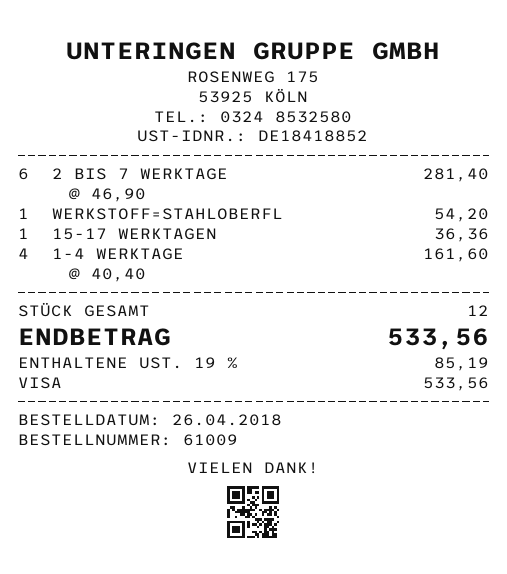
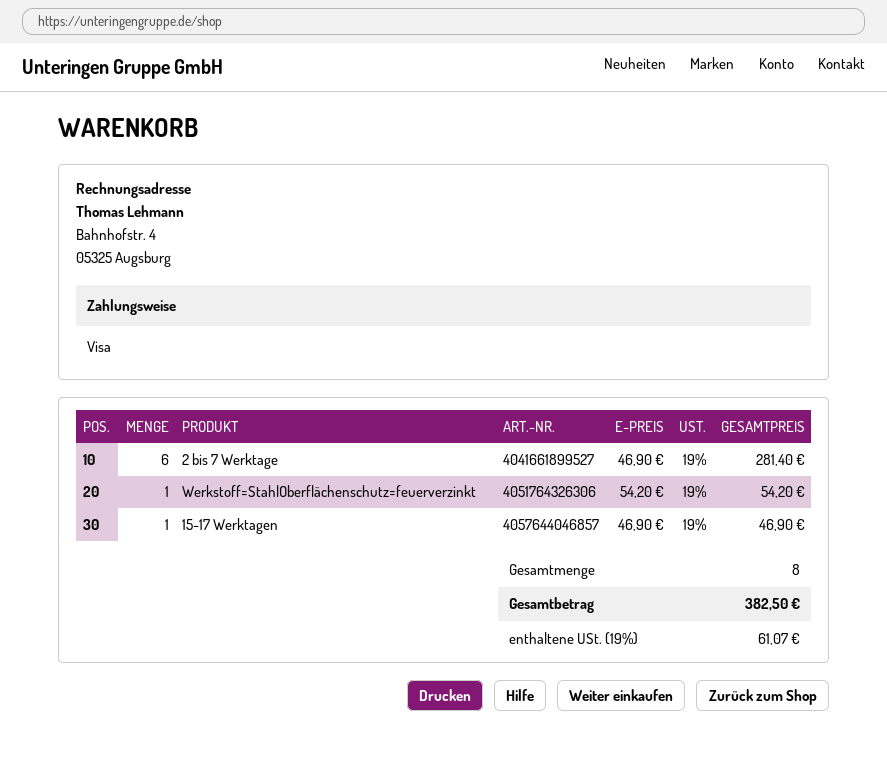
15-17 WERKTAGEN: 1 x 36.36 = 36.36 -> 1 x 46.90 = 46.90
1-4 WERKTAGE: 4 x 40.40 = 161.60 -> none
total quantity: 12 -> 8
tax: 19% = 85.19 -> 19% = 61.07
total: 533.56 -> 382.50

